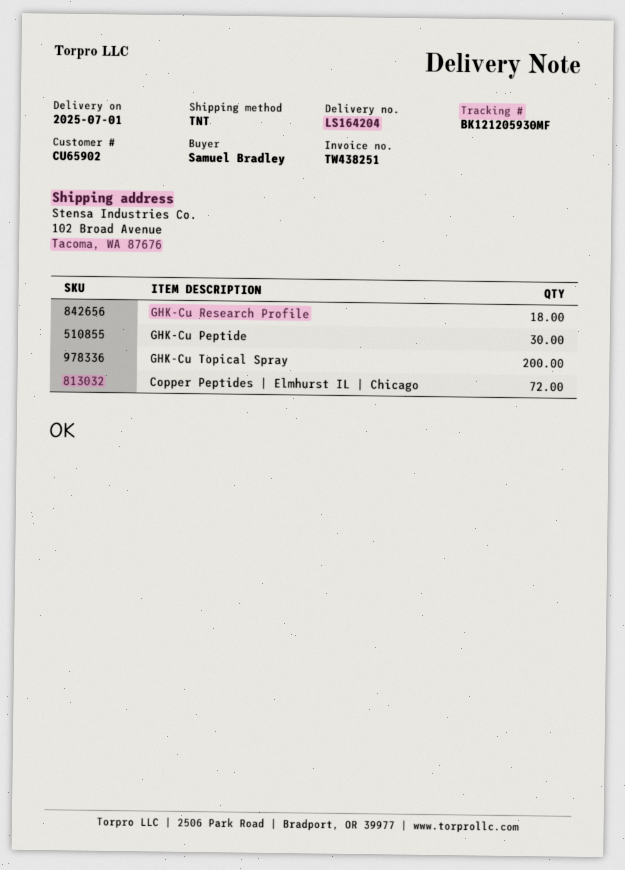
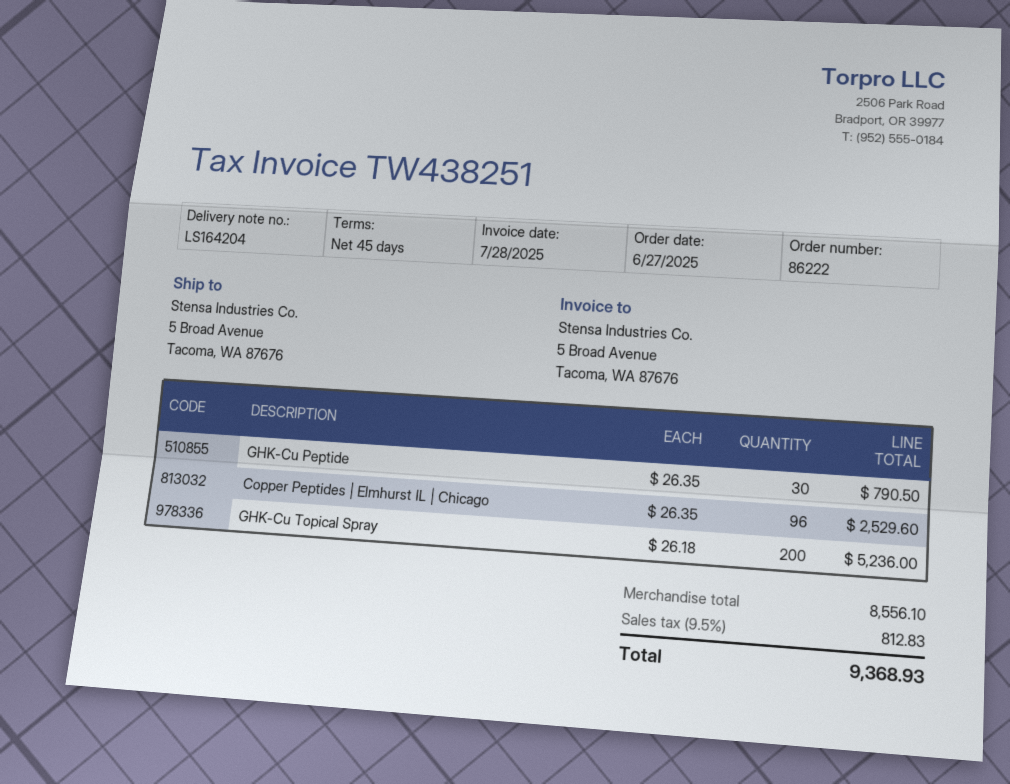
ship to: 102 Broad Avenue, Tacoma, WA 87676 -> 5 Broad Avenue, Tacoma, WA 87676
GHK-Cu Research Profile: 18 -> none
Copper Peptides | Elmhurst IL | Chicago: 72 -> 96

